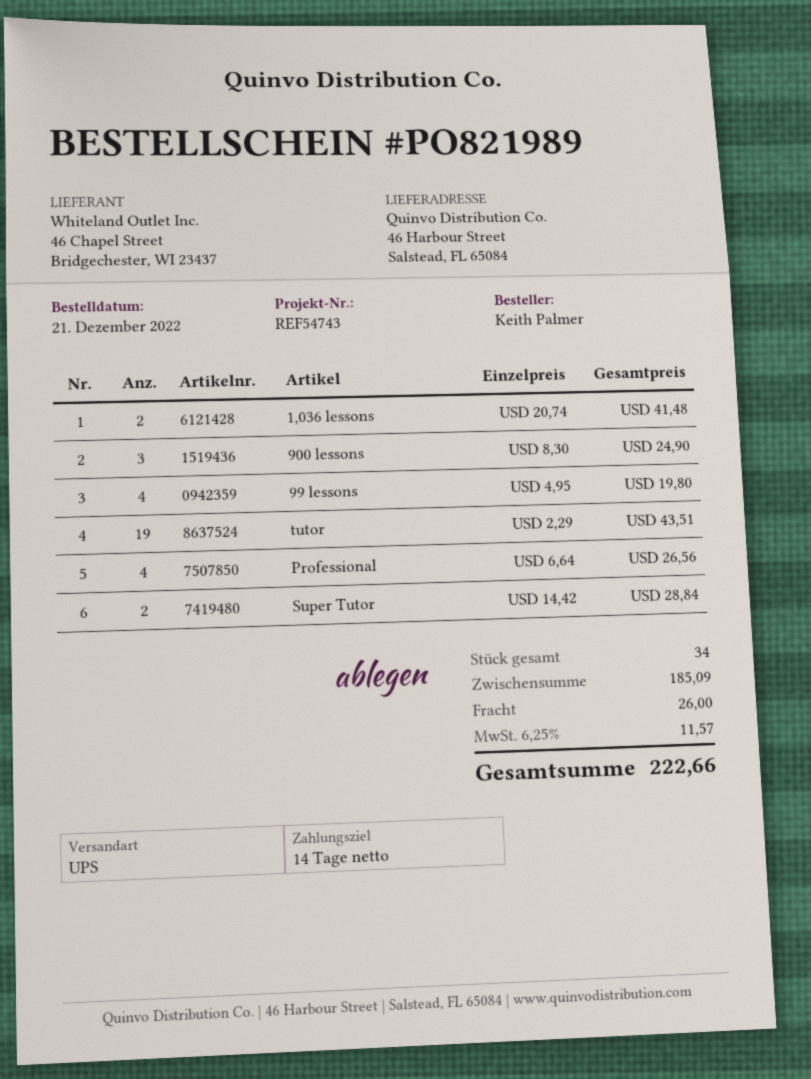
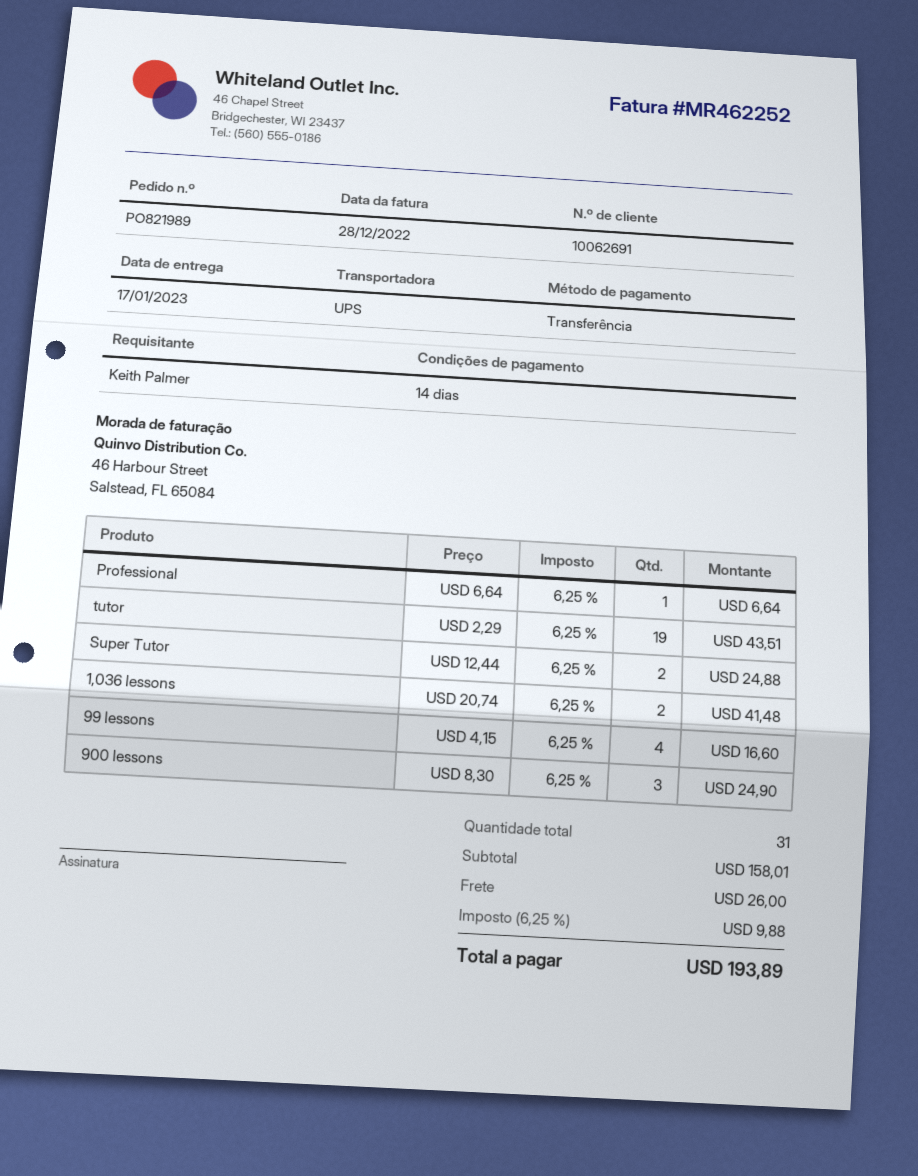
99 lessons: 4 x 4.95 = 19.80 -> 4 x 4.15 = 16.60
Professional: 4 x 6.64 = 26.56 -> 1 x 6.64 = 6.64
Super Tutor: 2 x 14.42 = 28.84 -> 2 x 12.44 = 24.88
total quantity: 34 -> 31
subtotal: 185.09 -> 158.01
tax: 6.25% = 11.57 -> 6.25% = 9.88
total: 222.66 -> 193.89

